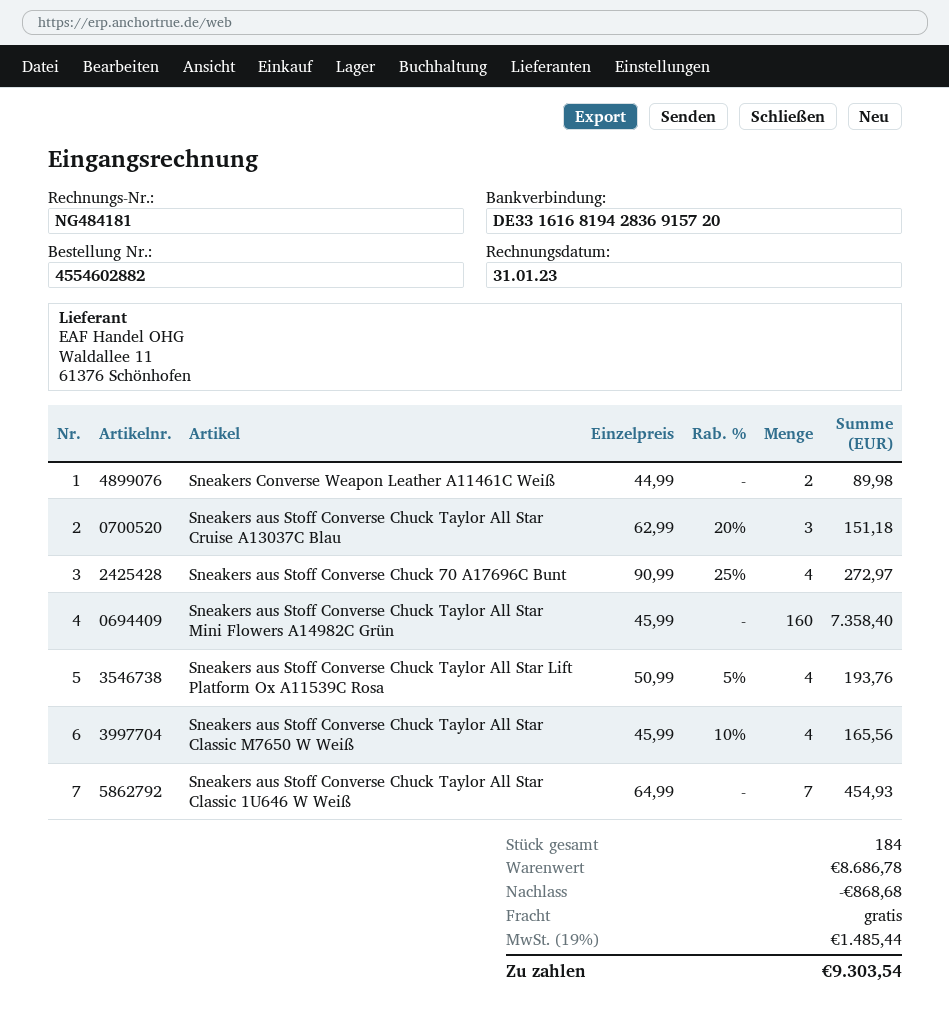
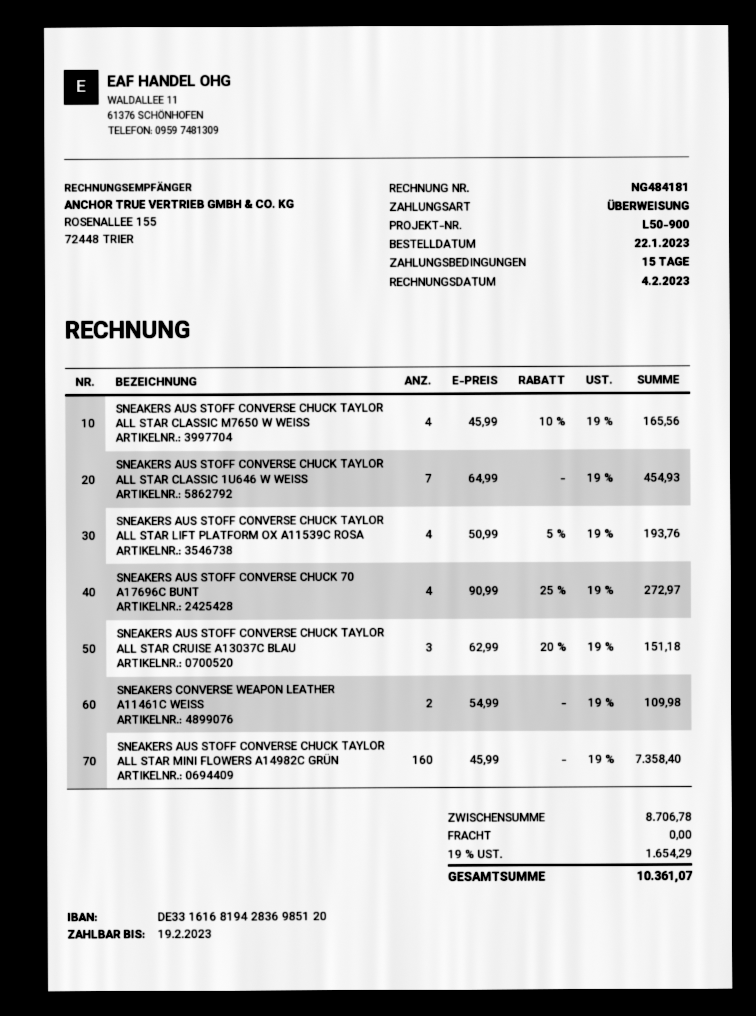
invoice date: 2023-01-31 -> 2023-02-04
bank account: DE33161681942836915720 -> DE33161681942836985120
Sneakers Converse Weapon Leather A11461C Weiß: 2 x 44.99 = 89.98 -> 2 x 54.99 = 109.98
subtotal: 8686.78 -> 8706.78
discount: 868.68 -> none
tax: 19% = 1485.44 -> 19% = 1654.29
total: 9303.54 -> 10361.07

